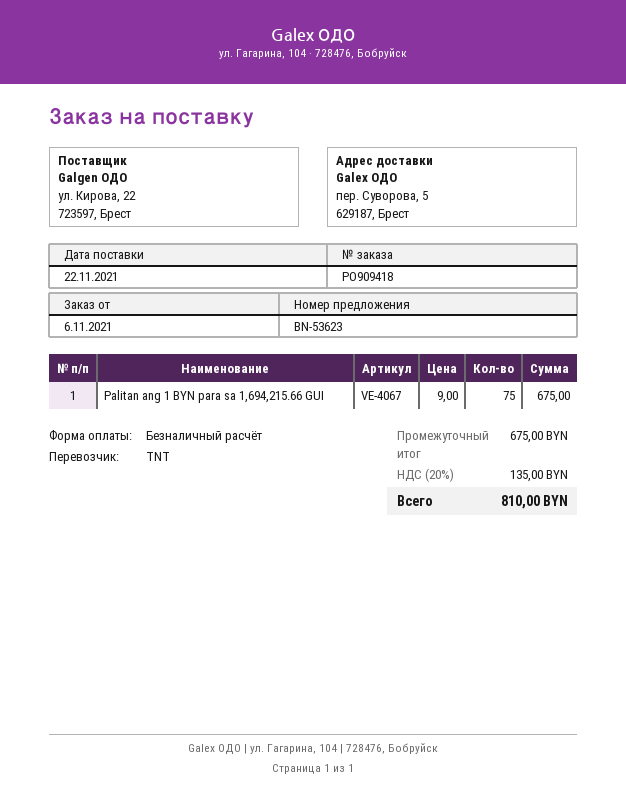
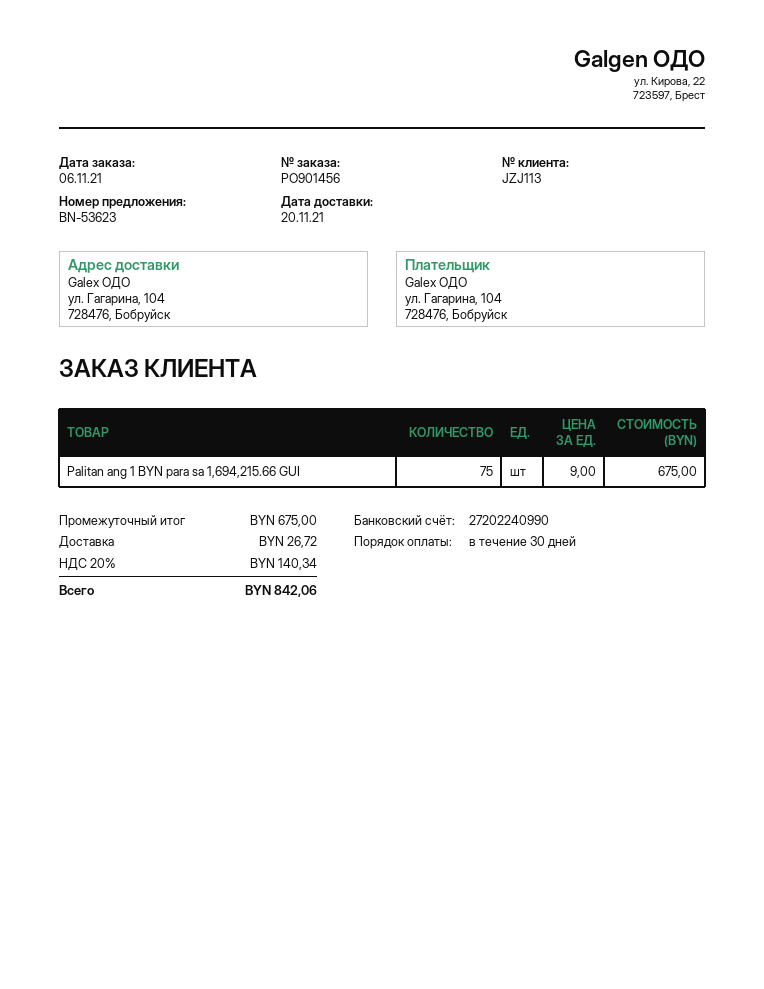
order number: PO909418 -> PO901456
delivery date: 2021-11-22 -> 2021-11-20
ship to: пер. Суворова, 5, 629187, Брест -> ул. Гагарина, 104, 728476, Бобруйск
shipping: none -> 26.72
tax: 20% = 135.00 -> 20% = 140.34
total: 810.00 -> 842.06

